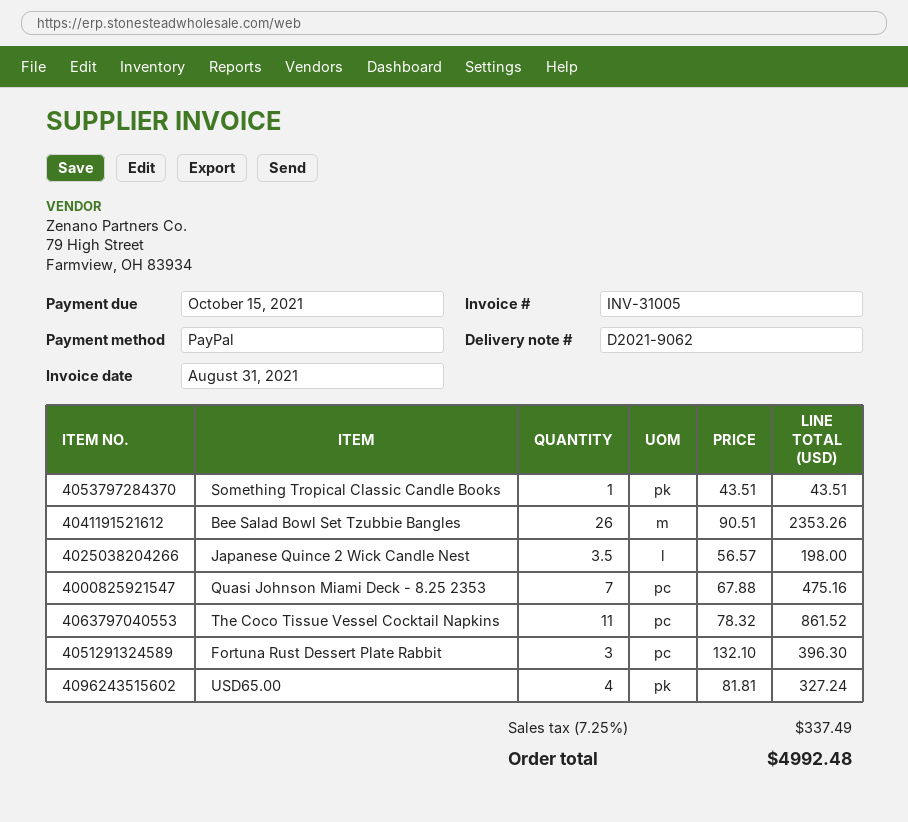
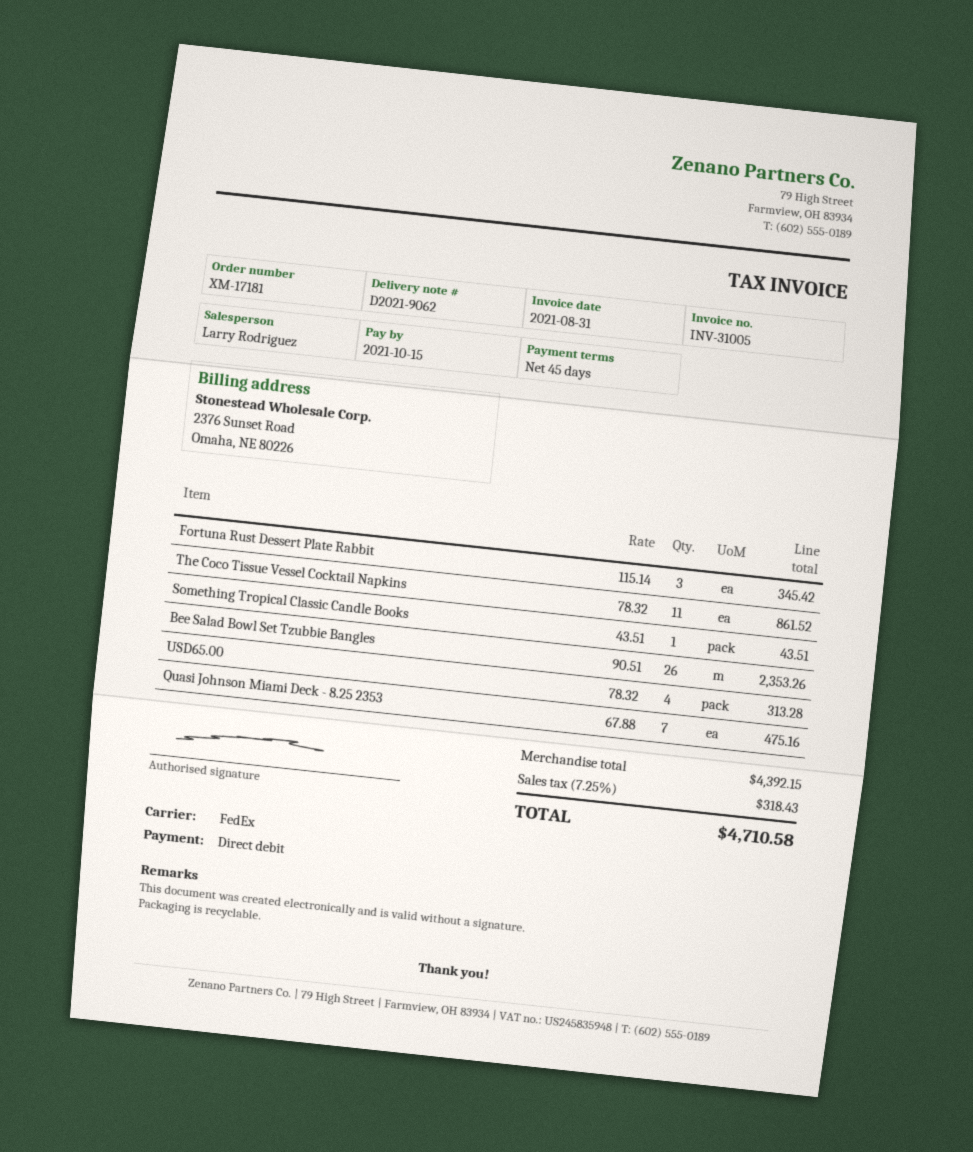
payment method: PayPal -> direct debit
Japanese Quince 2 Wick Candle Nest: 3.5 x 56.57 = 198.00 -> none
Fortuna Rust Dessert Plate Rabbit: 3 x 132.10 = 396.30 -> 3 x 115.14 = 345.42
USD65.00: 4 x 81.81 = 327.24 -> 4 x 78.32 = 313.28
tax: 7.25% = 337.49 -> 7.25% = 318.43
total: 4992.48 -> 4710.58

